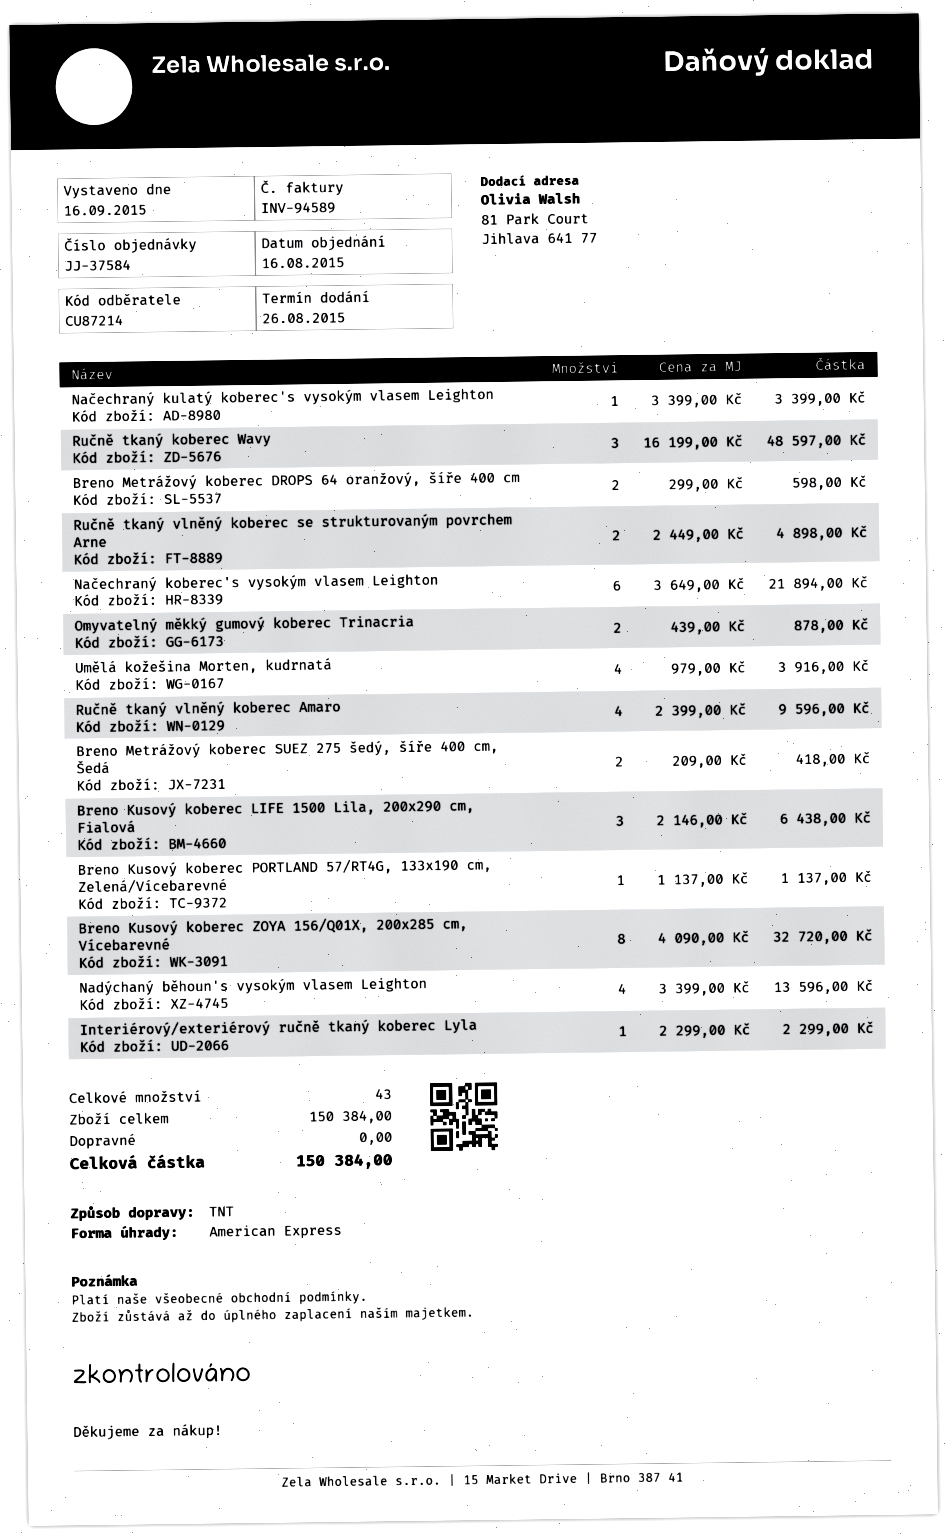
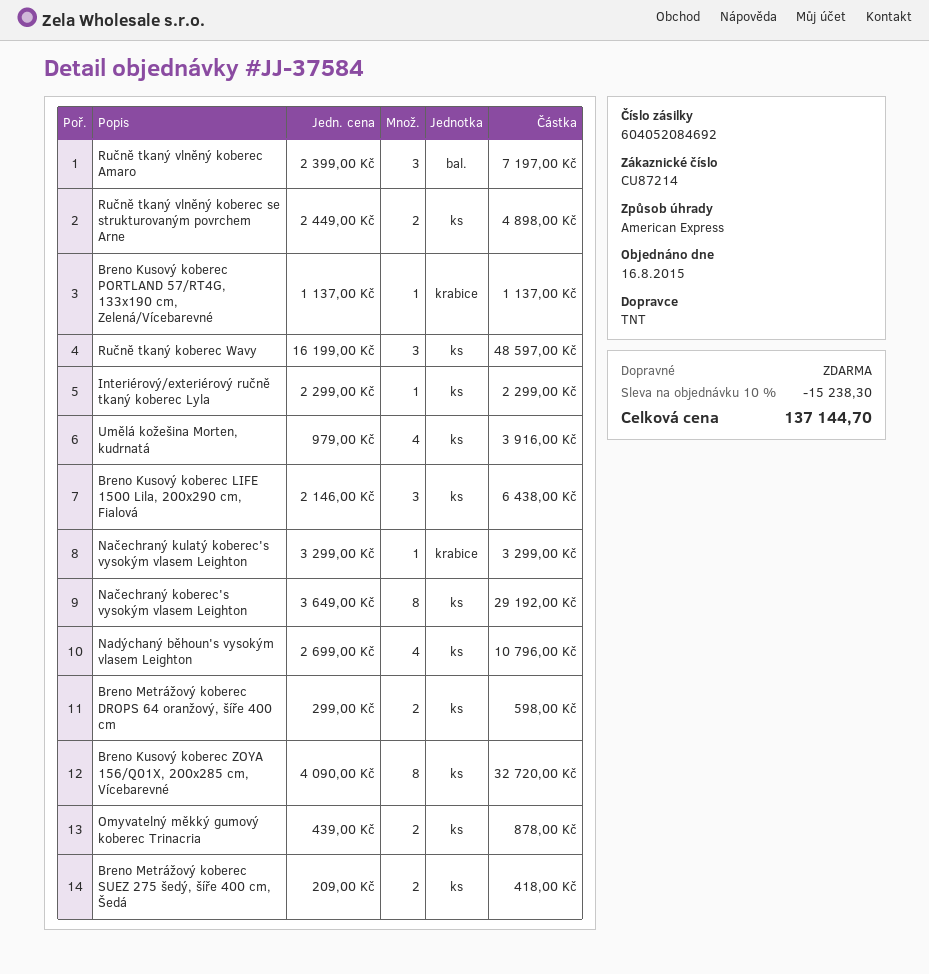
Načechraný kulatý koberec's vysokým vlasem Leighton: 1 x 3399.00 = 3399.00 -> 1 x 3299.00 = 3299.00
Načechraný koberec's vysokým vlasem Leighton: 6 x 3649.00 = 21894.00 -> 8 x 3649.00 = 29192.00
Ručně tkaný vlněný koberec Amaro: 4 x 2399.00 = 9596.00 -> 3 x 2399.00 = 7197.00
Nadýchaný běhoun's vysokým vlasem Leighton: 4 x 3399.00 = 13596.00 -> 4 x 2699.00 = 10796.00
discount: none -> 10% = 15238.30
total: 150384.00 -> 137144.70

